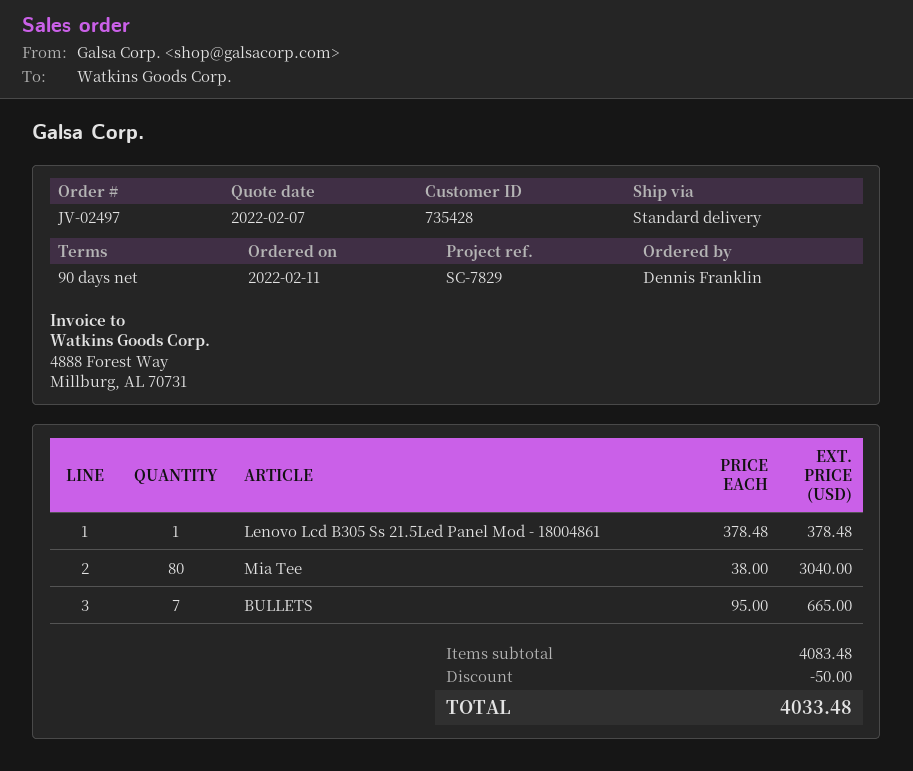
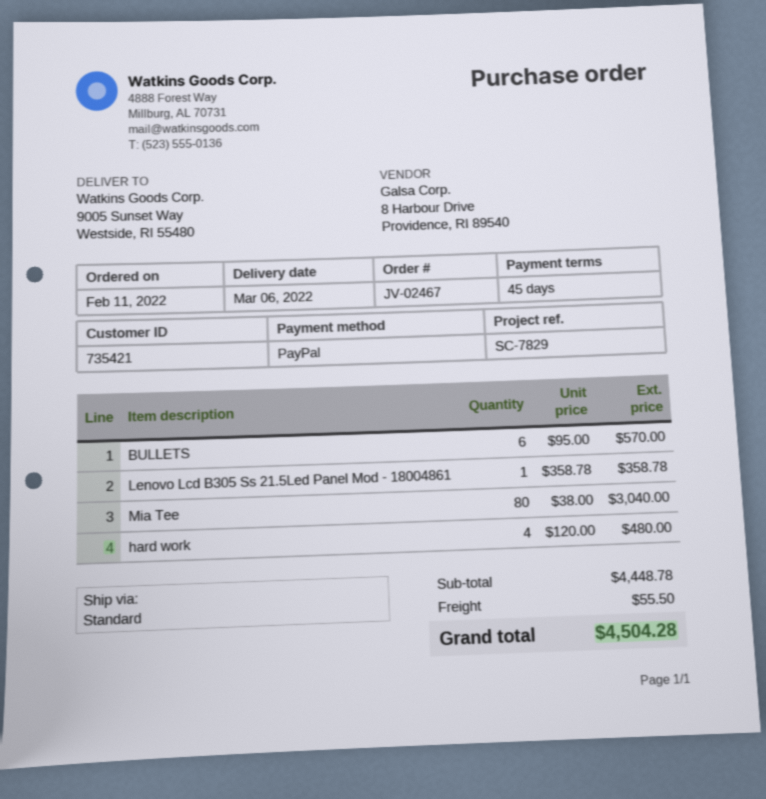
order number: JV-02497 -> JV-02467
payment terms: 90 days -> 45 days
customer number: 735428 -> 735421
Lenovo Lcd B305 Ss 21.5Led Panel Mod - 18004861: 1 x 378.48 = 378.48 -> 1 x 358.78 = 358.78
BULLETS: 7 x 95.00 = 665.00 -> 6 x 95.00 = 570.00
hard work: none -> 4 x 120.00 = 480.00
subtotal: 4083.48 -> 4448.78
discount: 50.00 -> none
shipping: none -> 55.50
total: 4033.48 -> 4504.28

